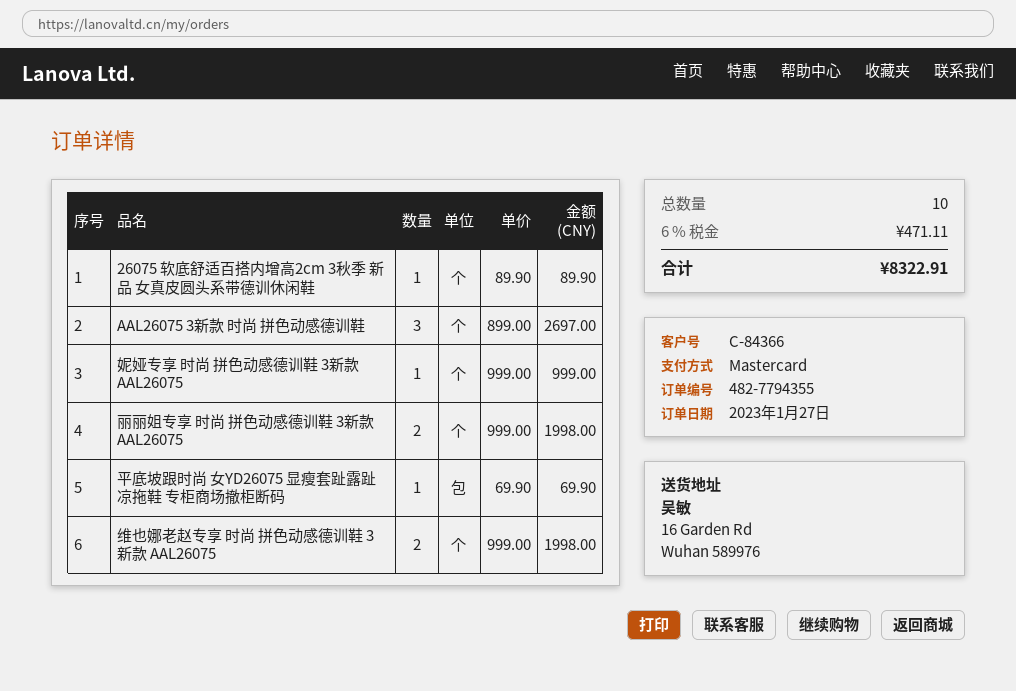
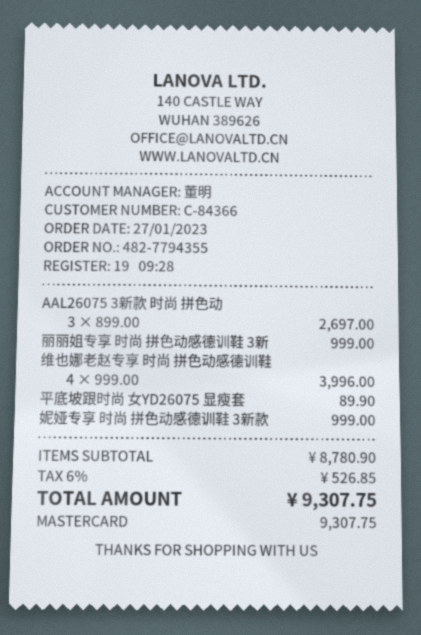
26075 软底舒适百搭内增高2cm 3秋季 新品 女真皮圆头系带德训休闲鞋: 1 x 89.90 = 89.90 -> none
丽丽姐专享 时尚 拼色动感德训鞋 3新款 AAL26075: 2 x 999.00 = 1998.00 -> 1 x 999.00 = 999.00
平底坡跟时尚 女YD26075 显瘦套趾露趾凉拖鞋 专柜商场撤柜断码: 1 x 69.90 = 69.90 -> 1 x 89.90 = 89.90
维也娜老赵专享 时尚 拼色动感德训鞋 3新款 AAL26075: 2 x 999.00 = 1998.00 -> 4 x 999.00 = 3996.00
tax: 6% = 471.11 -> 6% = 526.85
total: 8322.91 -> 9307.75

